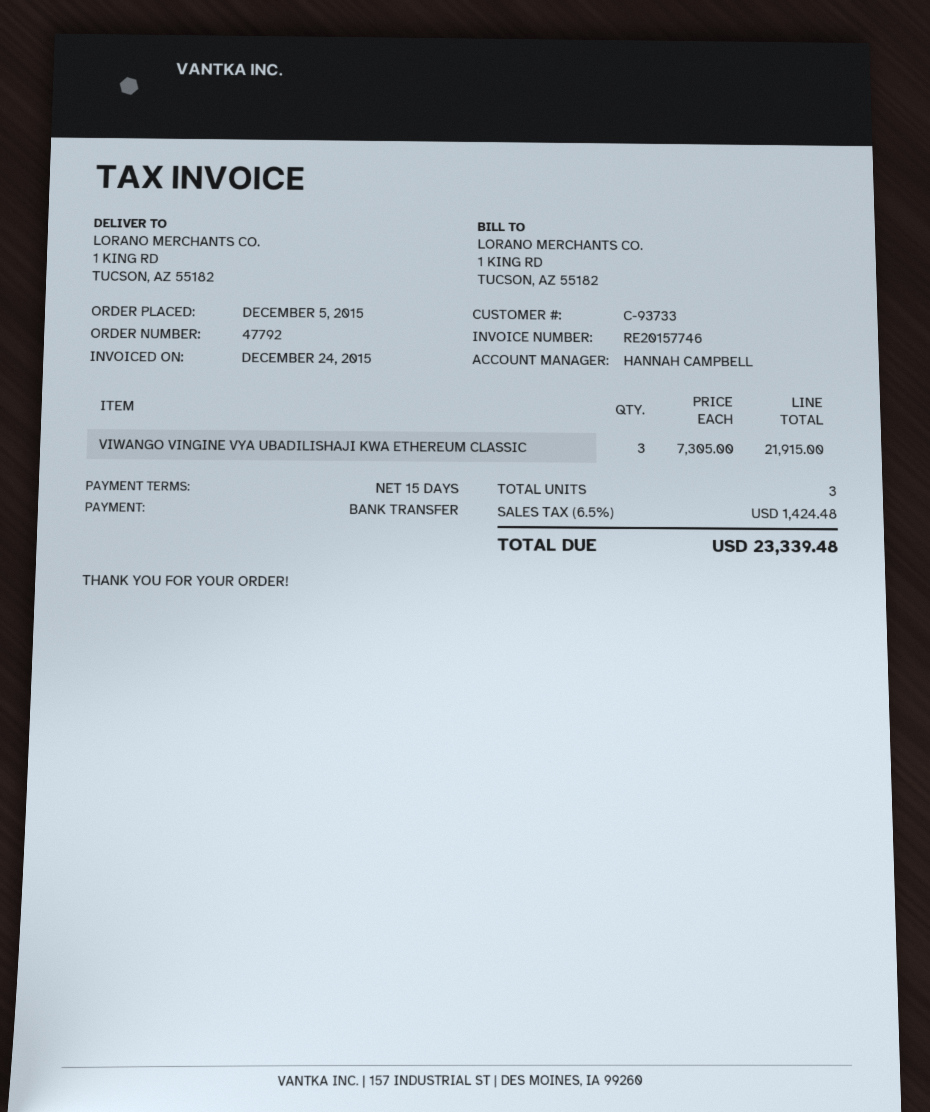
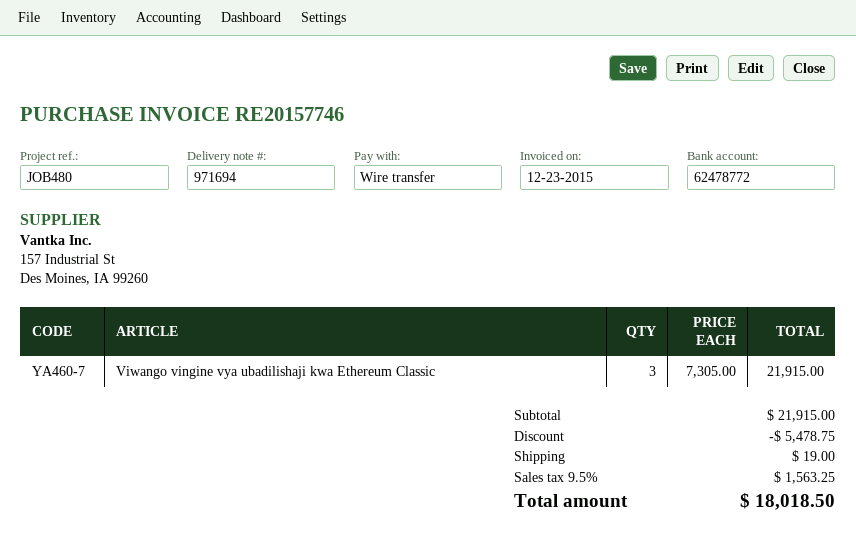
invoice date: 2015-12-24 -> 2015-12-23
discount: none -> 5478.75
shipping: none -> 19.00
tax: 6.5% = 1424.48 -> 9.5% = 1563.25
total: 23339.48 -> 18018.50

